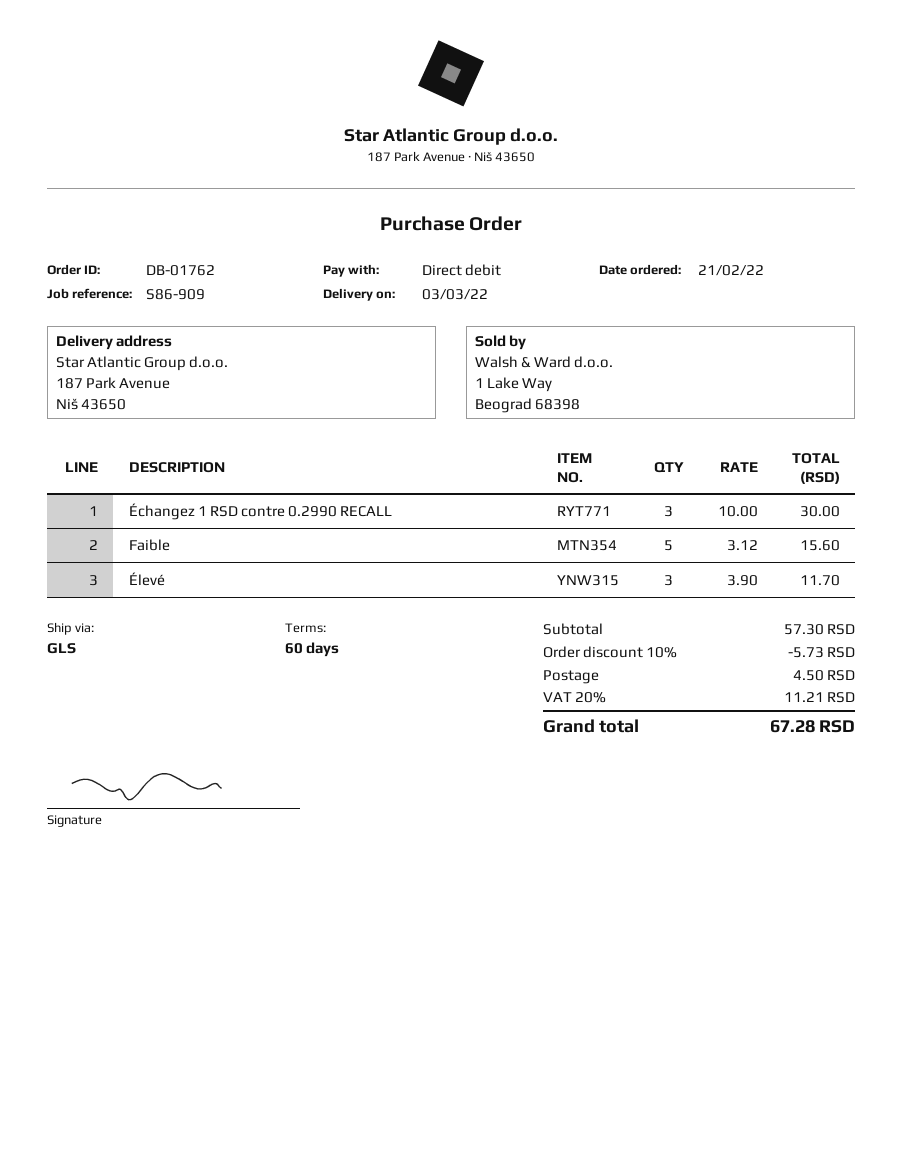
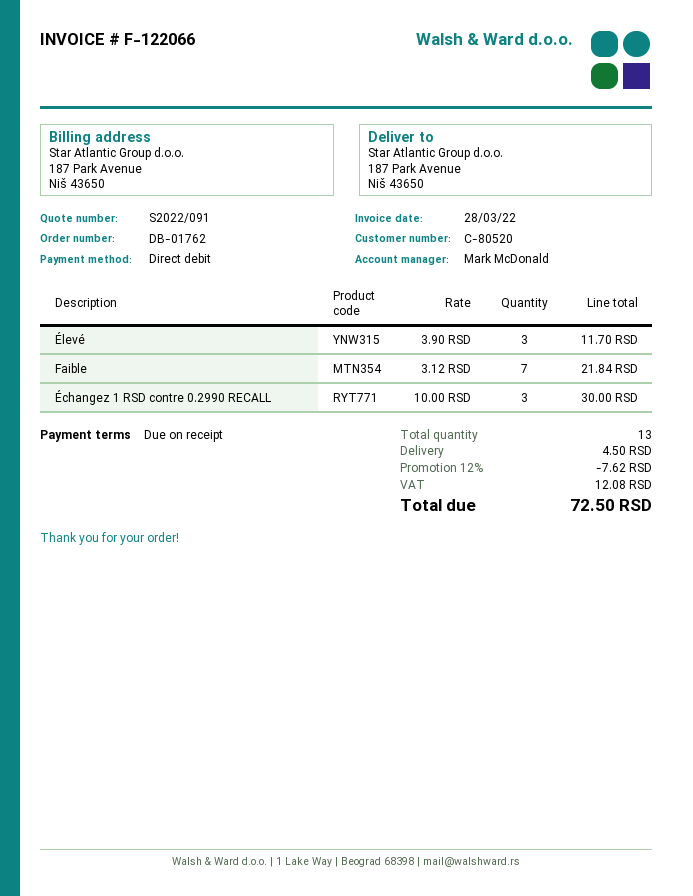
payment terms: 60 days -> on receipt
Faible: 5 x 3.12 = 15.60 -> 7 x 3.12 = 21.84
discount: 10% = 5.73 -> 12% = 7.62
tax: 11.21 -> 12.08
total: 67.28 -> 72.50

